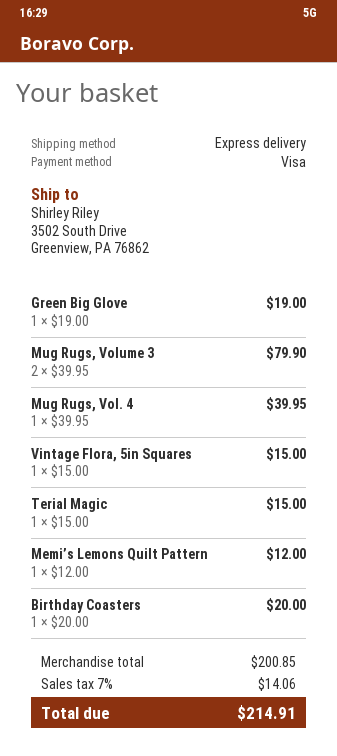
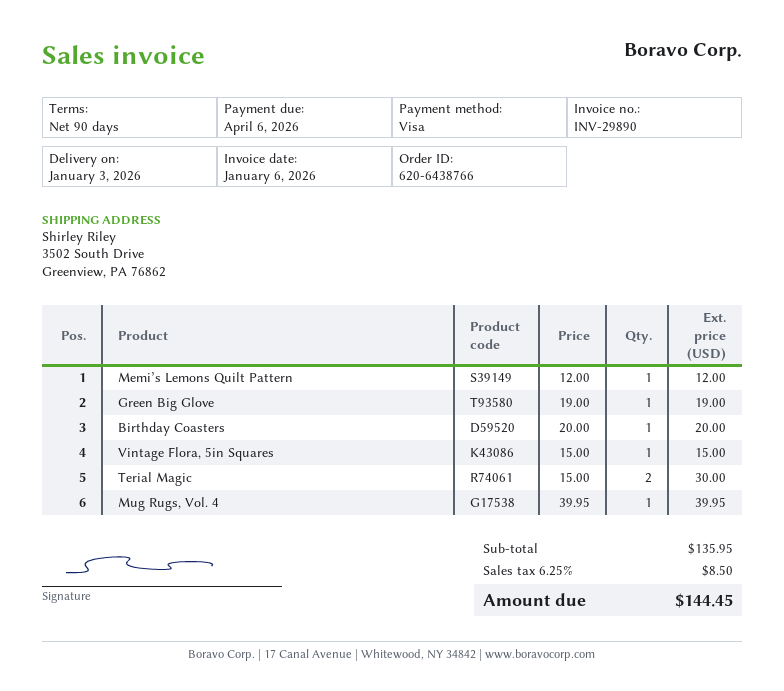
Mug Rugs, Volume 3: 2 x 39.95 = 79.90 -> none
Terial Magic: 1 x 15.00 = 15.00 -> 2 x 15.00 = 30.00
subtotal: 200.85 -> 135.95
tax: 7% = 14.06 -> 6.25% = 8.50
total: 214.91 -> 144.45

